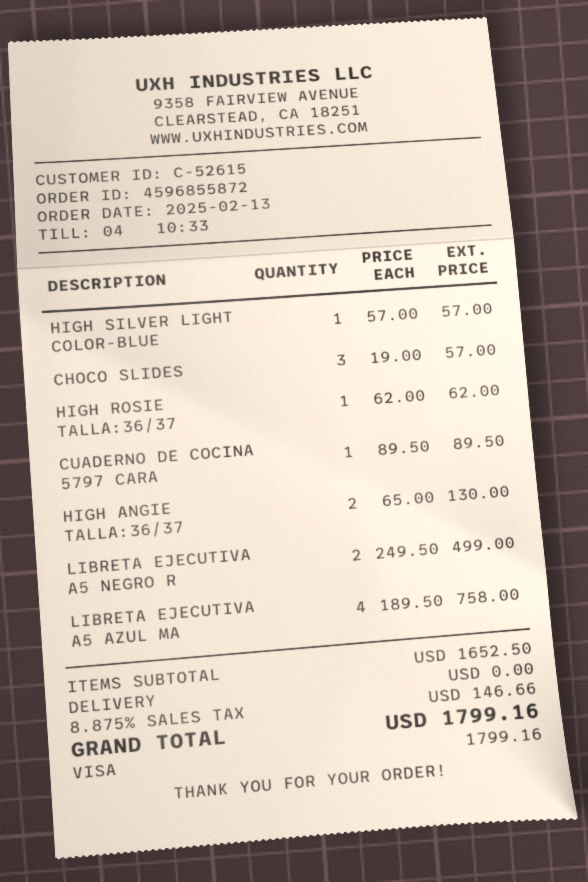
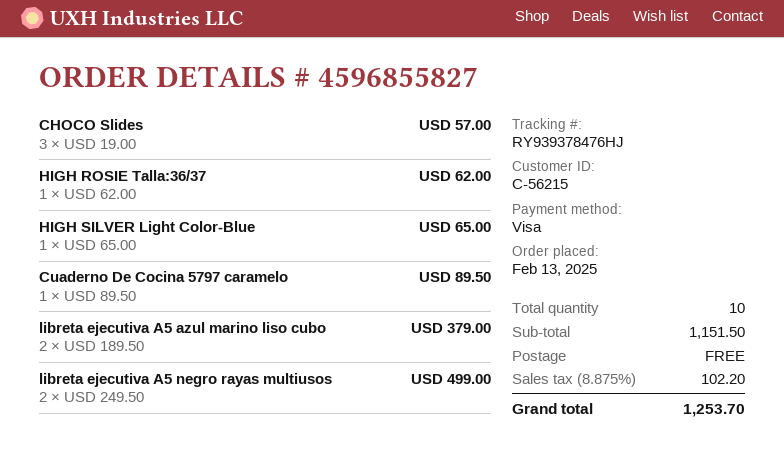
order number: 4596855872 -> 4596855827
customer number: C-52615 -> C-56215
HIGH SILVER LIGHT COLOR-BLUE: 1 x 57.00 = 57.00 -> 1 x 65.00 = 65.00
HIGH ANGIE TALLA:36/37: 2 x 65.00 = 130.00 -> none
LIBRETA EJECUTIVA A5 AZUL MA: 4 x 189.50 = 758.00 -> 2 x 189.50 = 379.00
subtotal: 1652.50 -> 1151.50
tax: 8.875% = 146.66 -> 8.875% = 102.20
total: 1799.16 -> 1253.70

